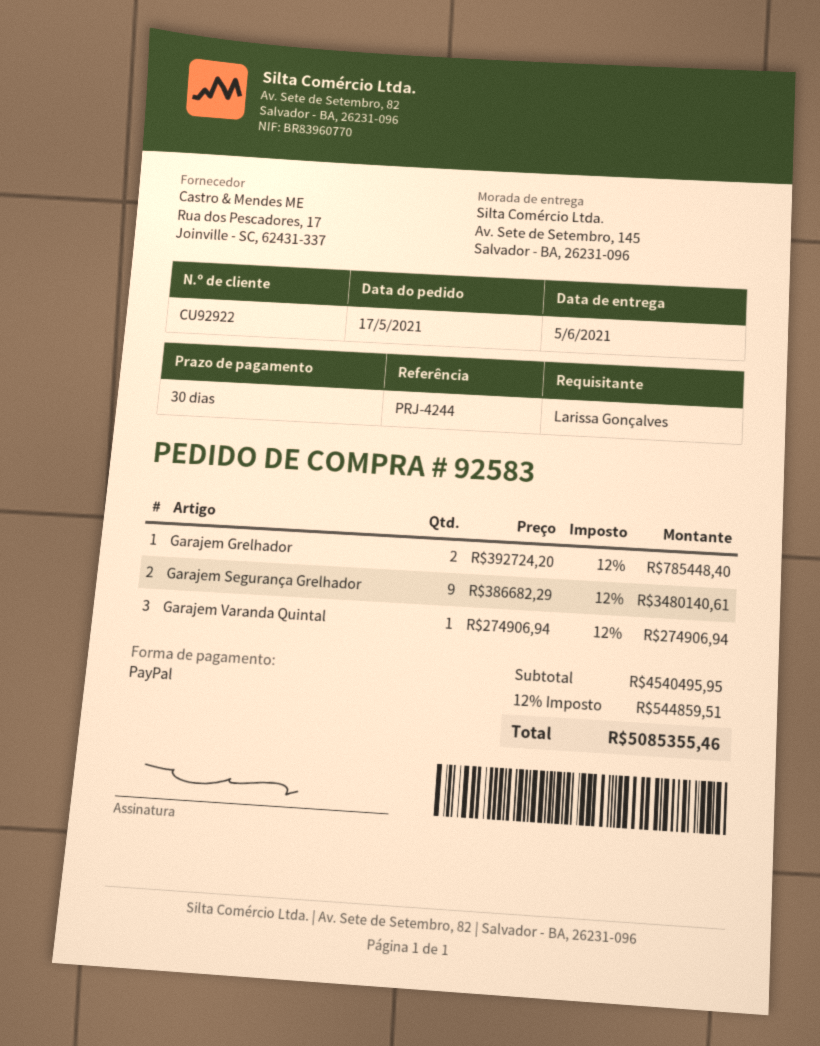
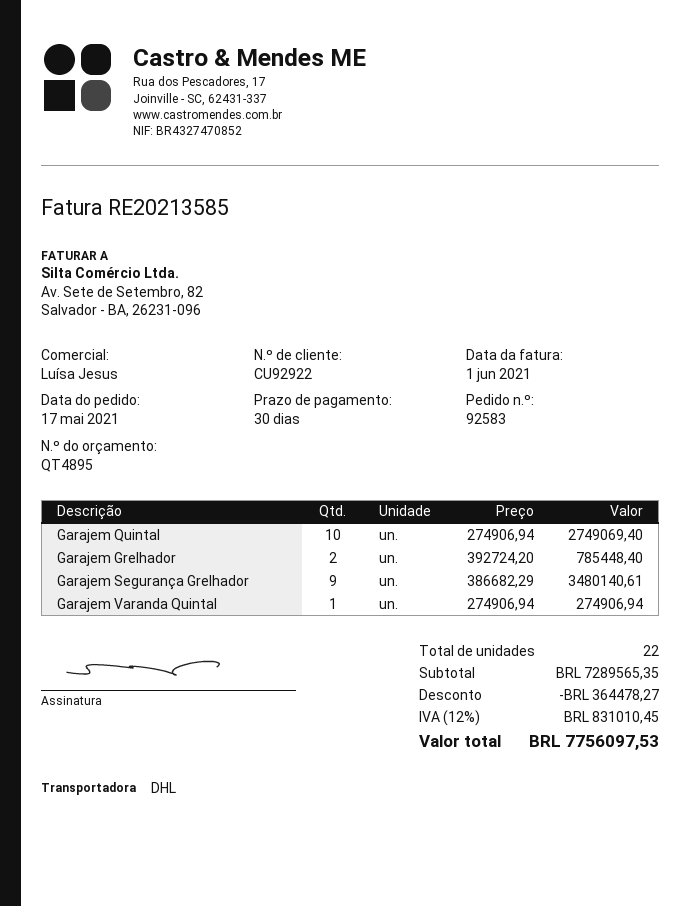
Garajem Quintal: none -> 10 x 274906.94 = 2749069.40
subtotal: 4540495.95 -> 7289565.35
discount: none -> 364478.27
tax: 12% = 544859.51 -> 12% = 831010.45
total: 5085355.46 -> 7756097.53

